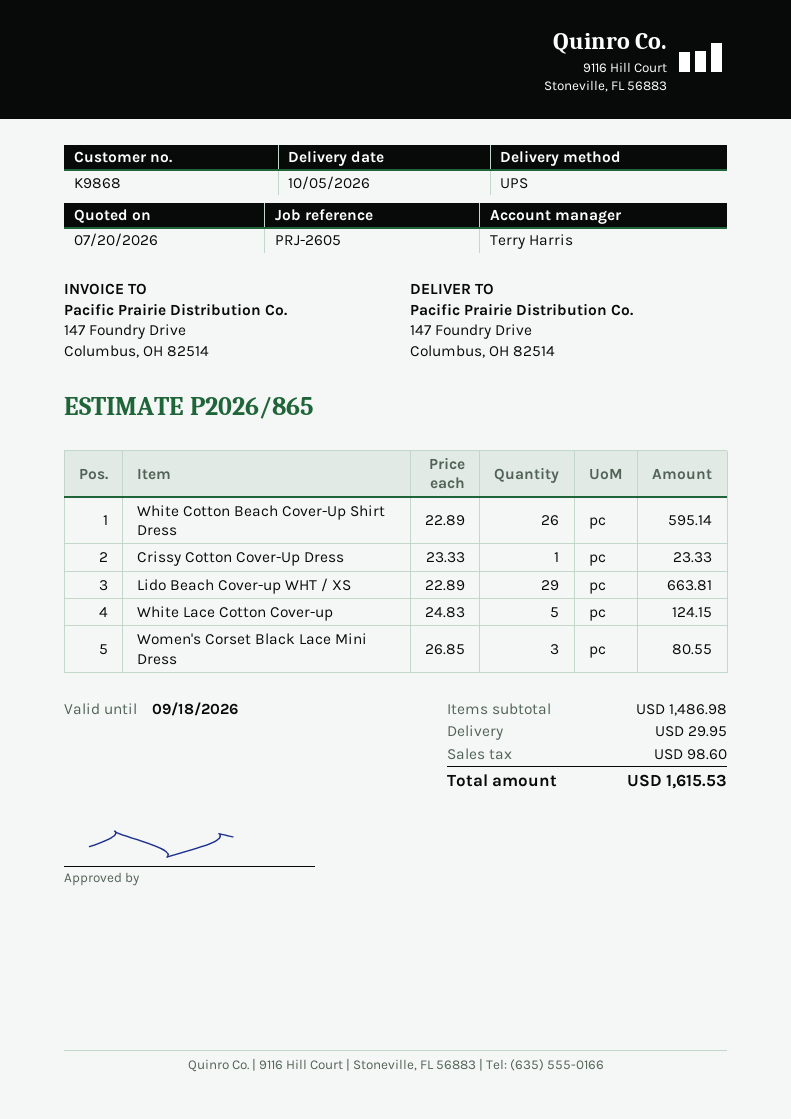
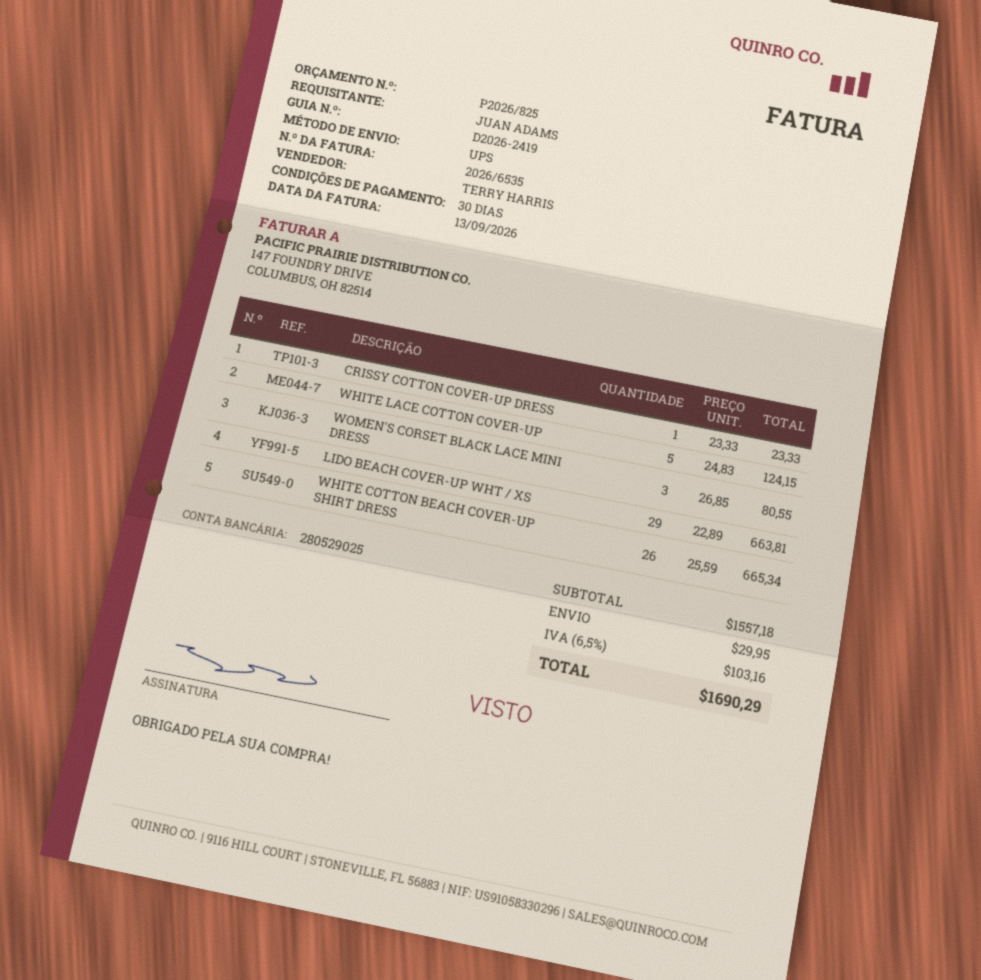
quote number: P2026/865 -> P2026/825
White Cotton Beach Cover-Up Shirt Dress: 26 x 22.89 = 595.14 -> 26 x 25.59 = 665.34
subtotal: 1486.98 -> 1557.18
tax: 98.60 -> 103.16
total: 1615.53 -> 1690.29

